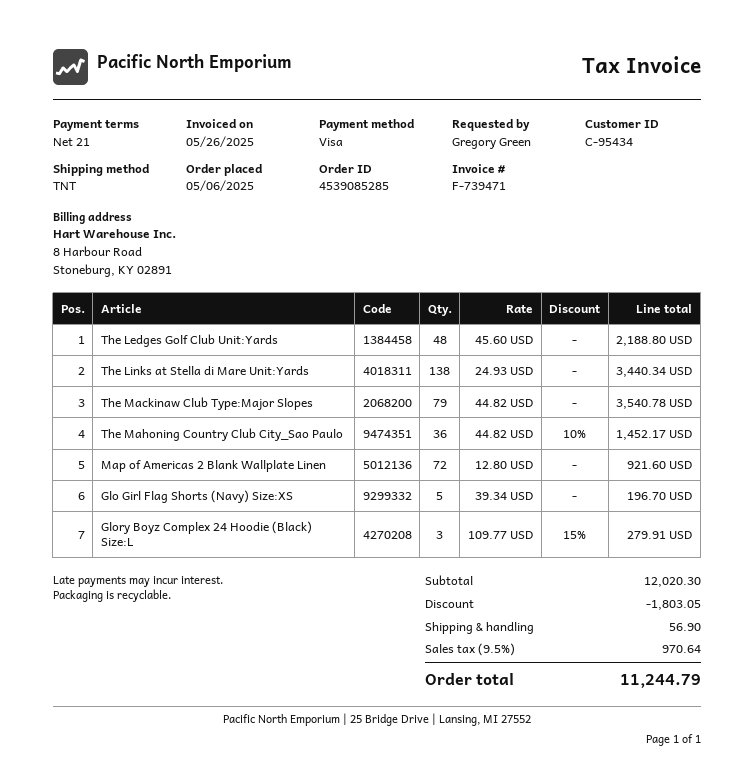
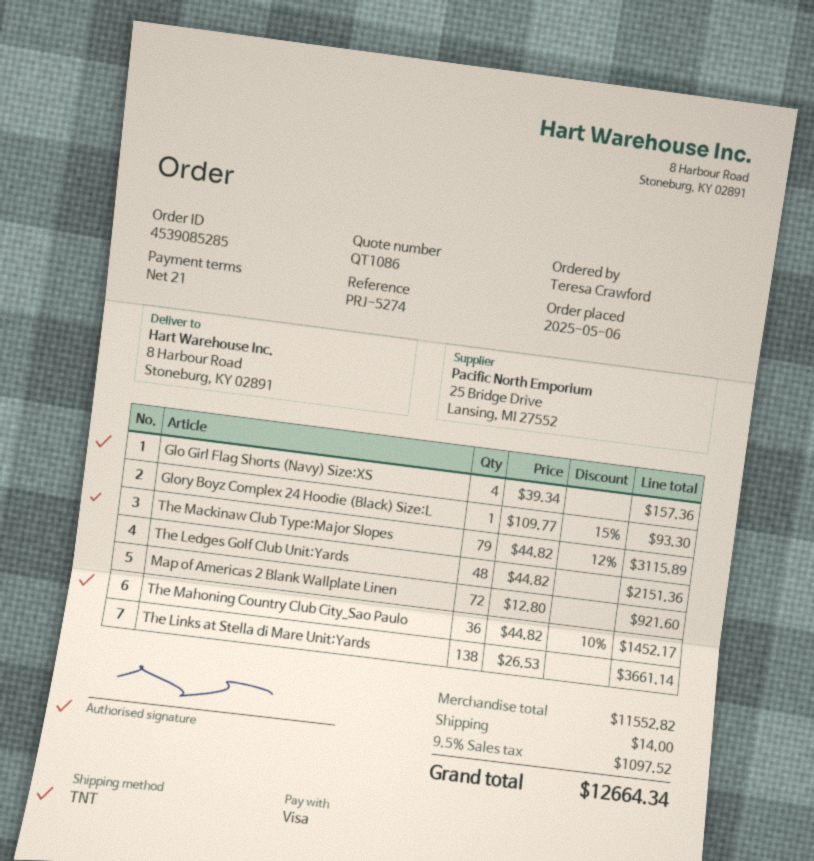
ordered by: Gregory Green -> Teresa Crawford
The Ledges Golf Club Unit:Yards: 48 x 45.60 = 2188.80 -> 48 x 44.82 = 2151.36
The Links at Stella di Mare Unit:Yards: 138 x 24.93 = 3440.34 -> 138 x 26.53 = 3661.14
The Mackinaw Club Type:Major Slopes: 79 x 44.82 = 3540.78 -> 79 x 44.82 - 12% = 3115.89
Glo Girl Flag Shorts (Navy) Size:XS: 5 x 39.34 = 196.70 -> 4 x 39.34 = 157.36
Glory Boyz Complex 24 Hoodie (Black) Size:L: 3 x 109.77 - 15% = 279.91 -> 1 x 109.77 - 15% = 93.30
subtotal: 12020.30 -> 11552.82
discount: 1803.05 -> none
shipping: 56.90 -> 14.00
tax: 9.5% = 970.64 -> 9.5% = 1097.52
total: 11244.79 -> 12664.34

